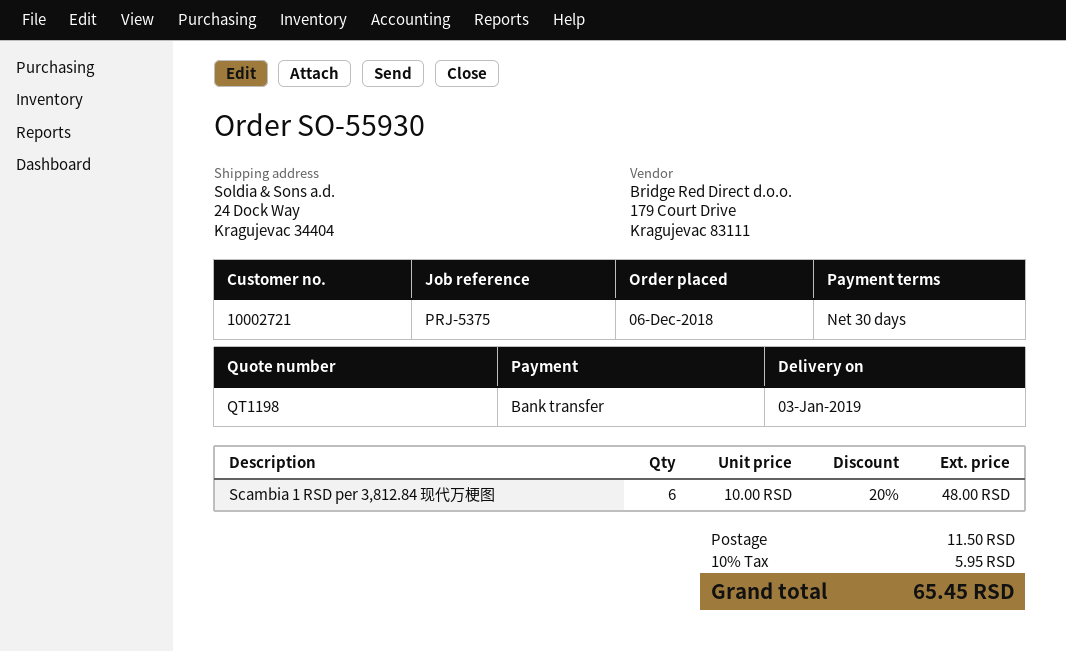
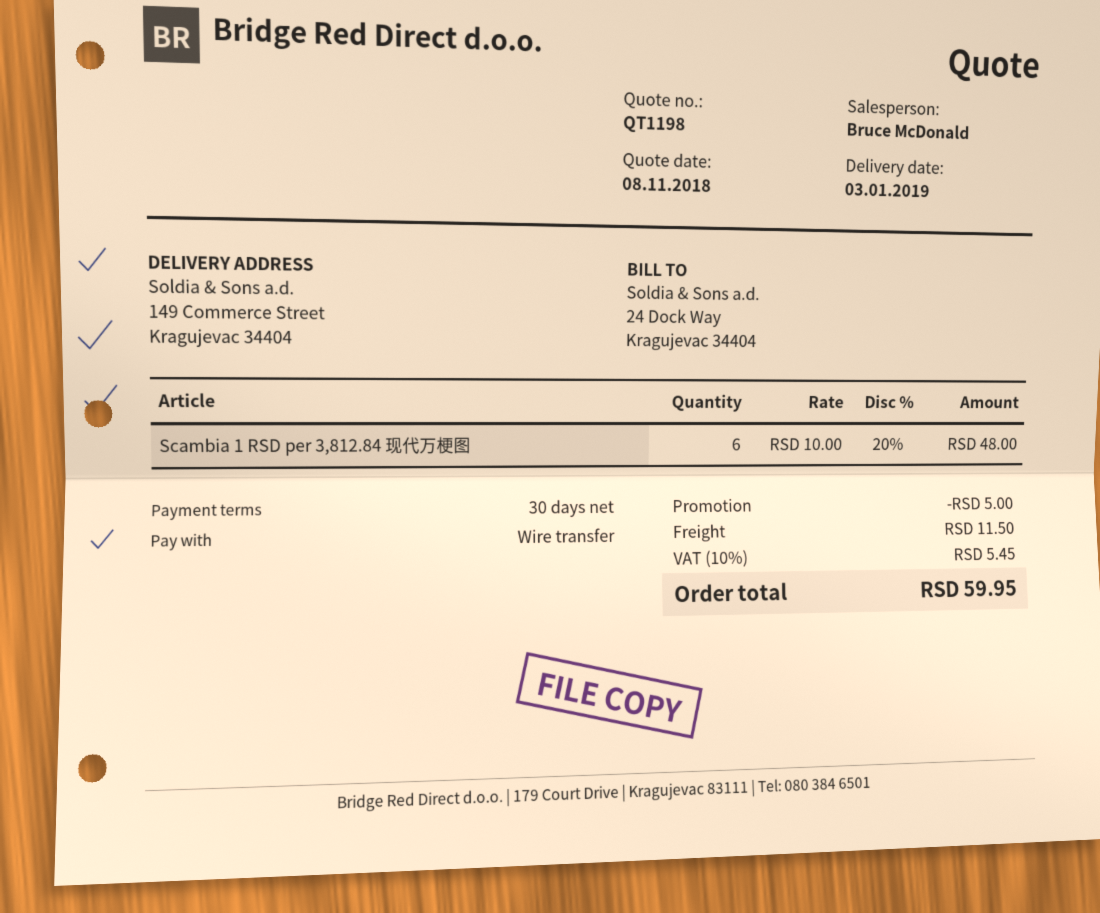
ship to: 24 Dock Way, Kragujevac 34404 -> 149 Commerce Street, Kragujevac 34404
discount: none -> 5.00
tax: 10% = 5.95 -> 10% = 5.45
total: 65.45 -> 59.95

